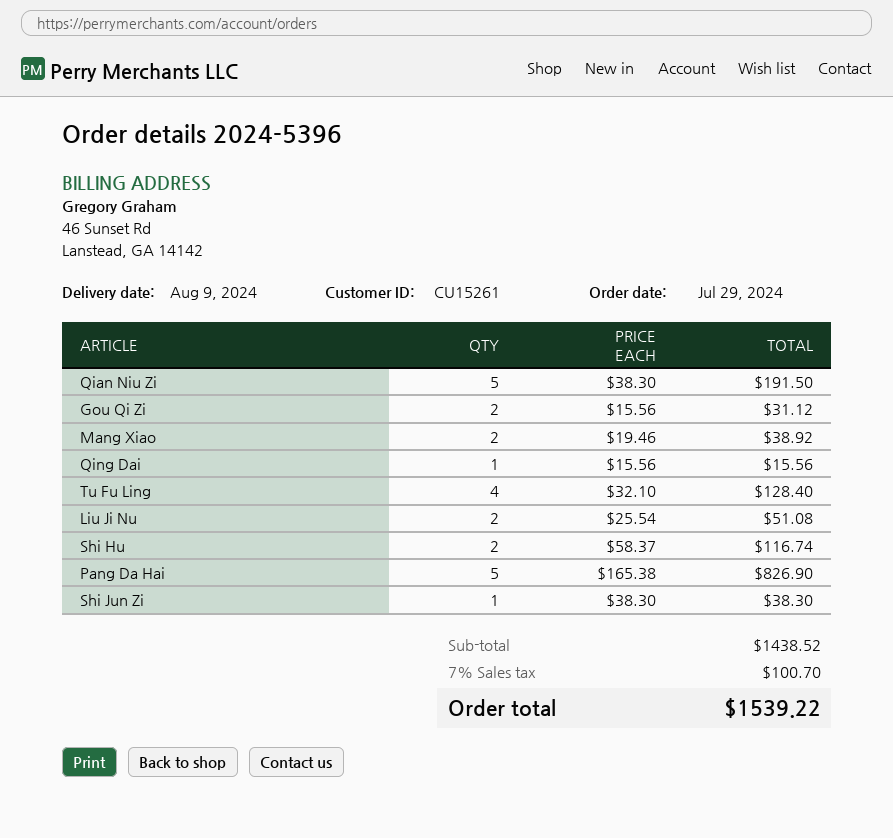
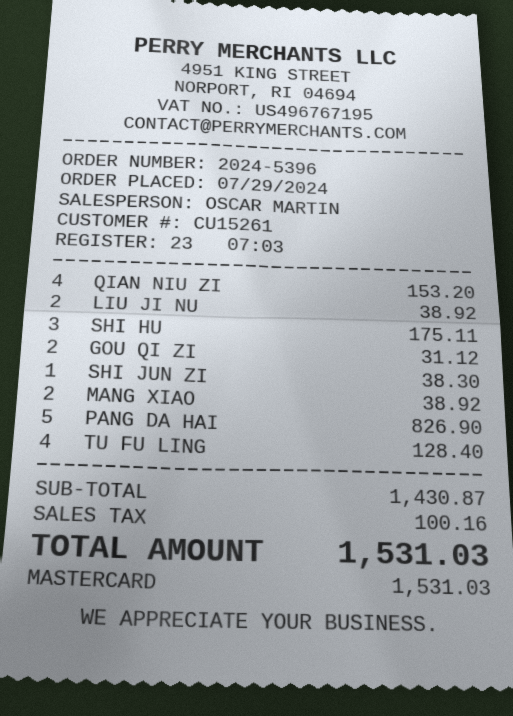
Qian Niu Zi: 5 for 191.50 -> 4 for 153.20
Qing Dai: 1 for 15.56 -> none
Liu Ji Nu: 2 for 51.08 -> 2 for 38.92
Shi Hu: 2 for 116.74 -> 3 for 175.11
subtotal: 1438.52 -> 1430.87
tax: 100.70 -> 100.16
total: 1539.22 -> 1531.03

